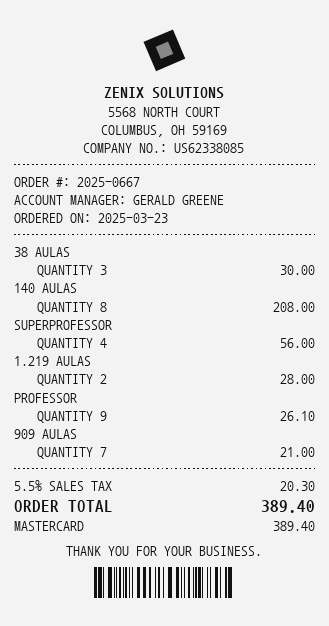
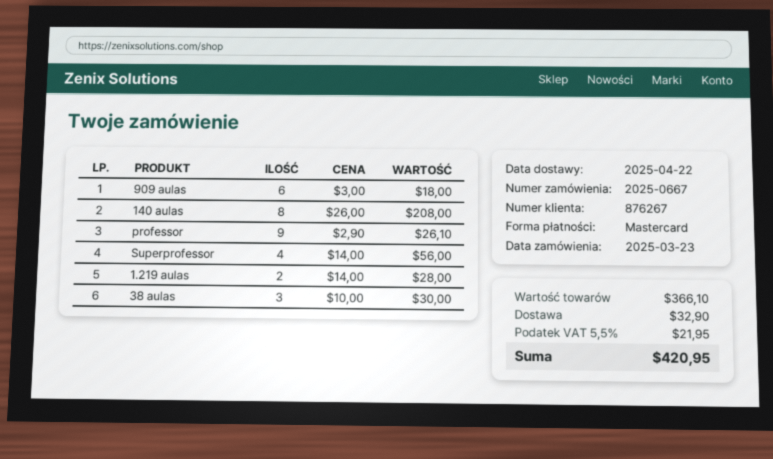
909 AULAS: 7 for 21.00 -> 6 for 18.00
shipping: none -> 32.90
tax: 5.5% = 20.30 -> 5.5% = 21.95
total: 389.40 -> 420.95

